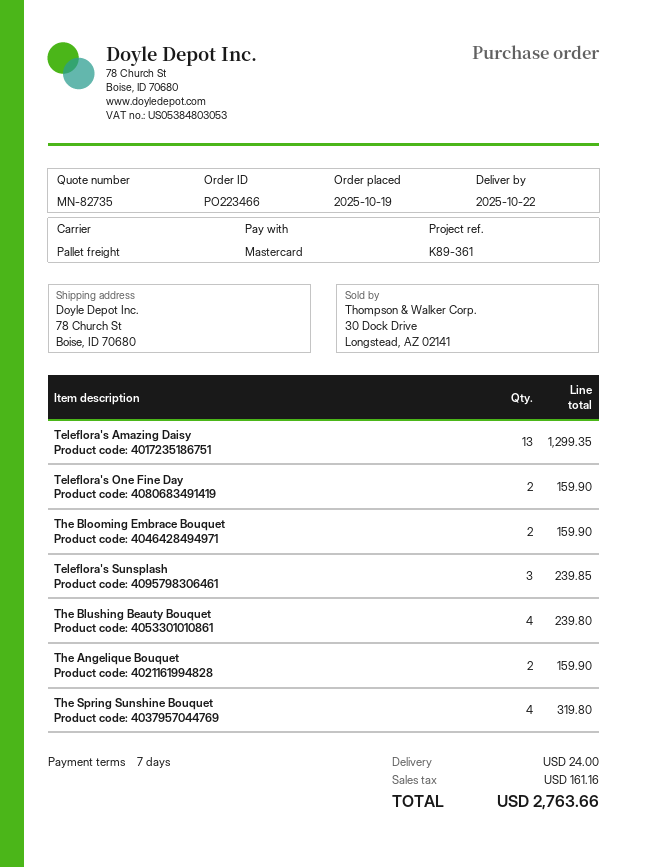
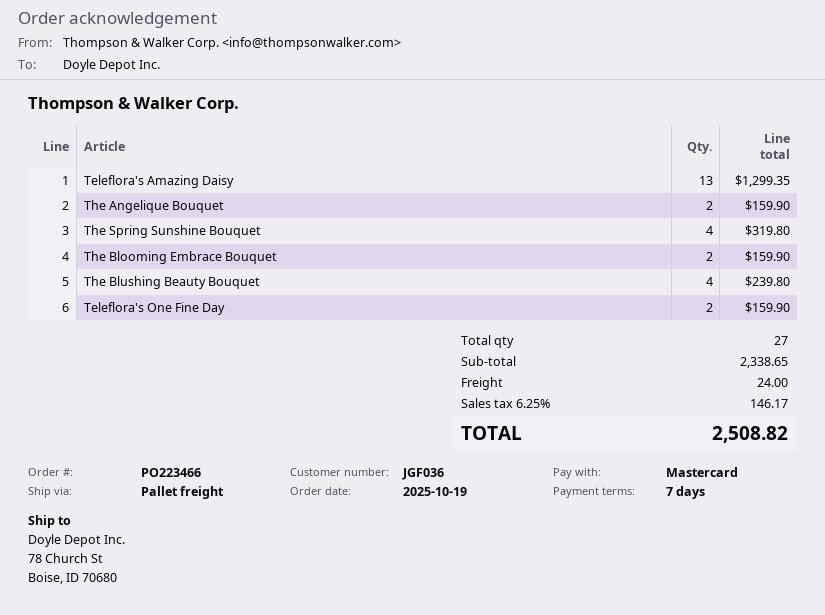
Teleflora's Sunsplash: 3 for 239.85 -> none
tax: 161.16 -> 146.17
total: 2763.66 -> 2508.82

